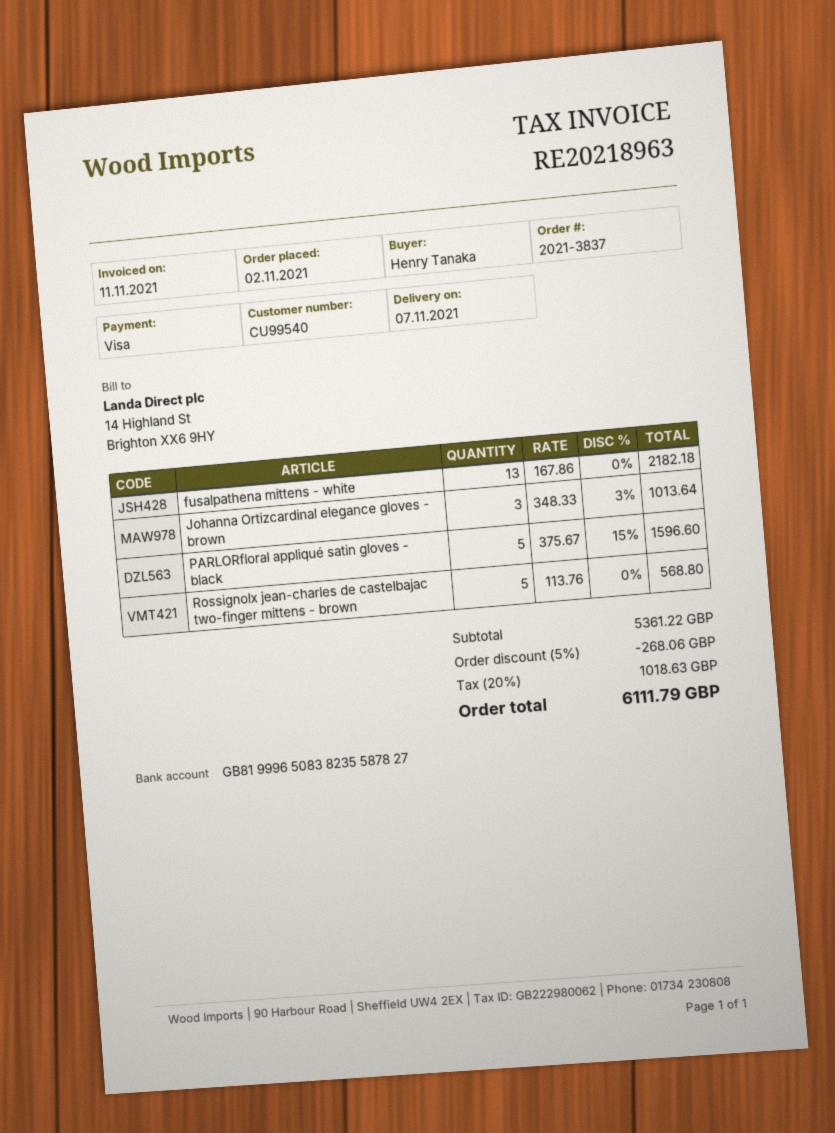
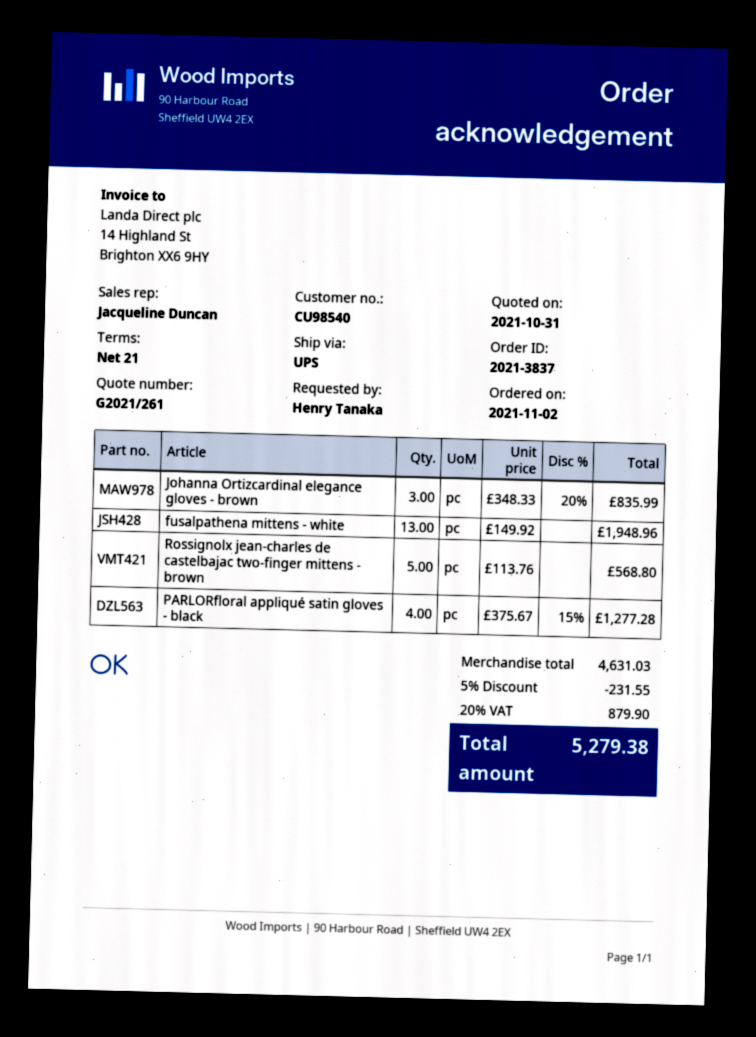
customer number: CU99540 -> CU98540
fusalpathena mittens - white: 13 x 167.86 = 2182.18 -> 13 x 149.92 = 1948.96
Johanna Ortizcardinal elegance gloves - brown: 3 x 348.33 - 3% = 1013.64 -> 3 x 348.33 - 20% = 835.99
PARLORfloral appliqué satin gloves - black: 5 x 375.67 - 15% = 1596.60 -> 4 x 375.67 - 15% = 1277.28
subtotal: 5361.22 -> 4631.03
discount: 5% = 268.06 -> 5% = 231.55
tax: 20% = 1018.63 -> 20% = 879.90
total: 6111.79 -> 5279.38

